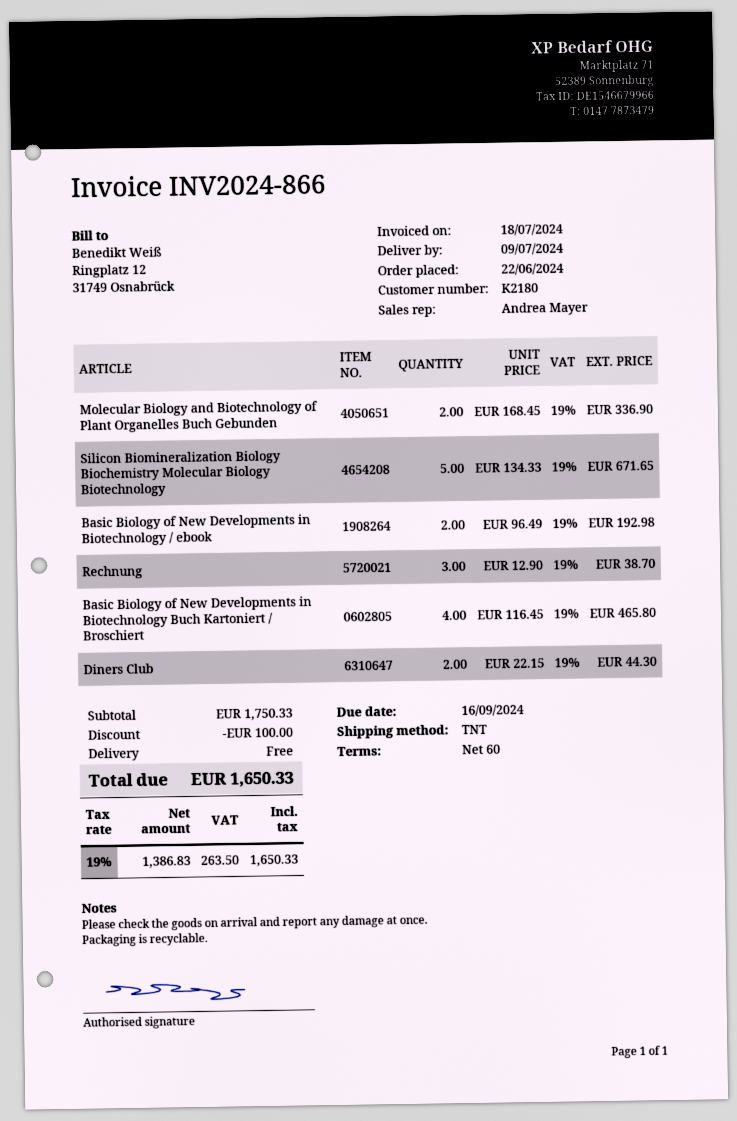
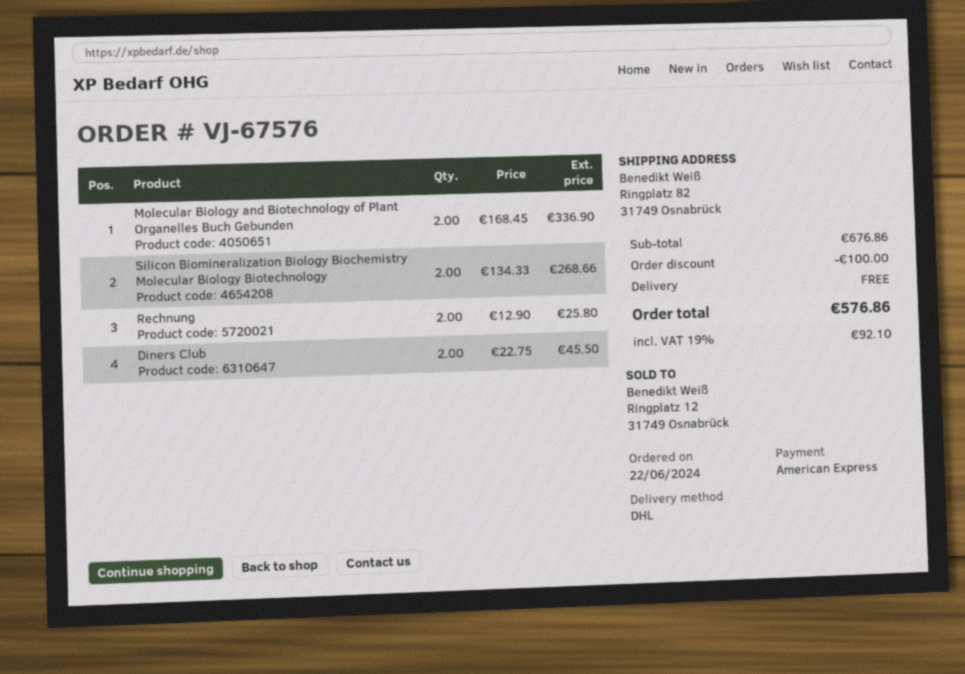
shipping method: TNT -> DHL
Silicon Biomineralization Biology Biochemistry Molecular Biology Biotechnology: 5 x 134.33 = 671.65 -> 2 x 134.33 = 268.66
Basic Biology of New Developments in Biotechnology / ebook: 2 x 96.49 = 192.98 -> none
Rechnung: 3 x 12.90 = 38.70 -> 2 x 12.90 = 25.80
Basic Biology of New Developments in Biotechnology Buch Kartoniert / Broschiert: 4 x 116.45 = 465.80 -> none
Diners Club: 2 x 22.15 = 44.30 -> 2 x 22.75 = 45.50
subtotal: 1750.33 -> 676.86
tax: 19% = 263.50 -> 19% = 92.10
total: 1650.33 -> 576.86

